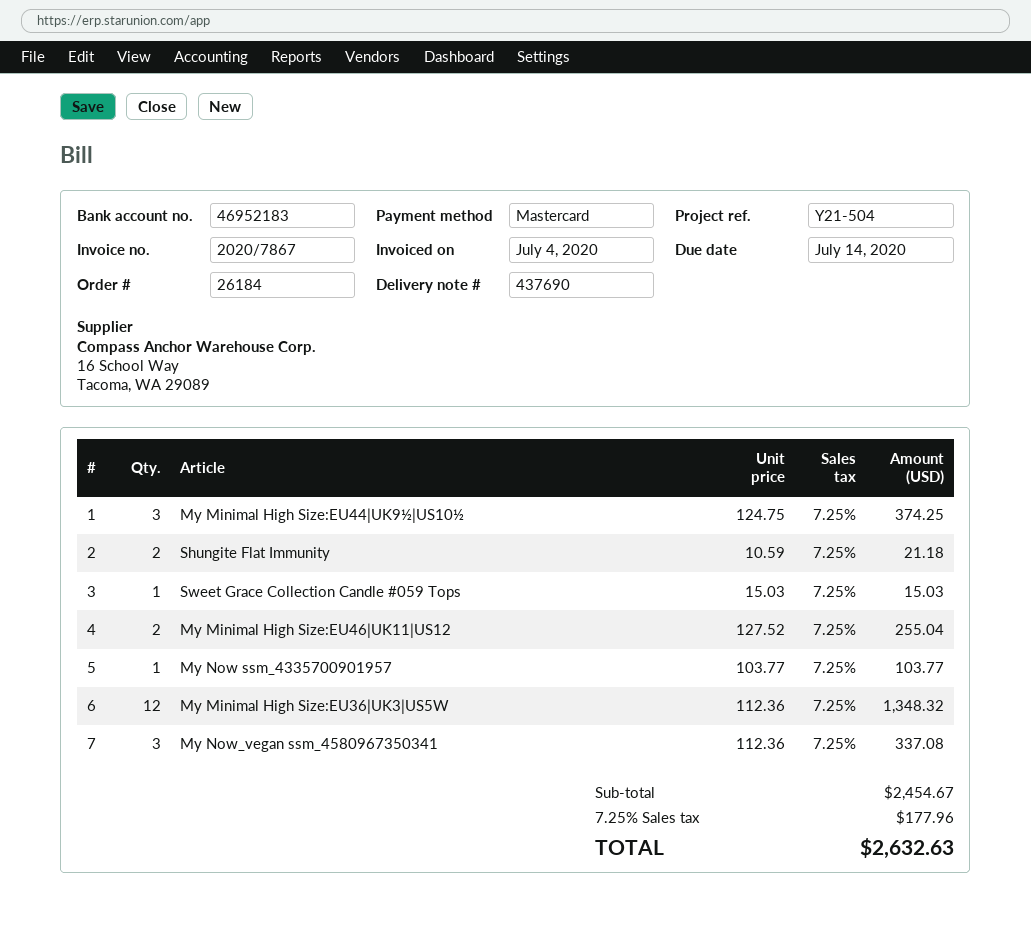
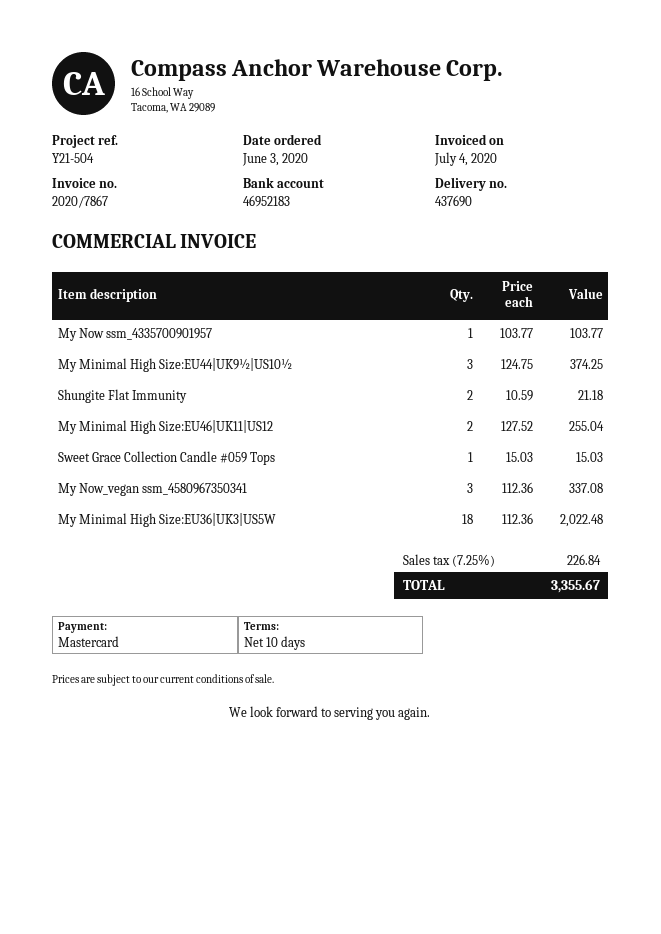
My Minimal High Size:EU36|UK3|US5W: 12 x 112.36 = 1348.32 -> 18 x 112.36 = 2022.48
tax: 7.25% = 177.96 -> 7.25% = 226.84
total: 2632.63 -> 3355.67

